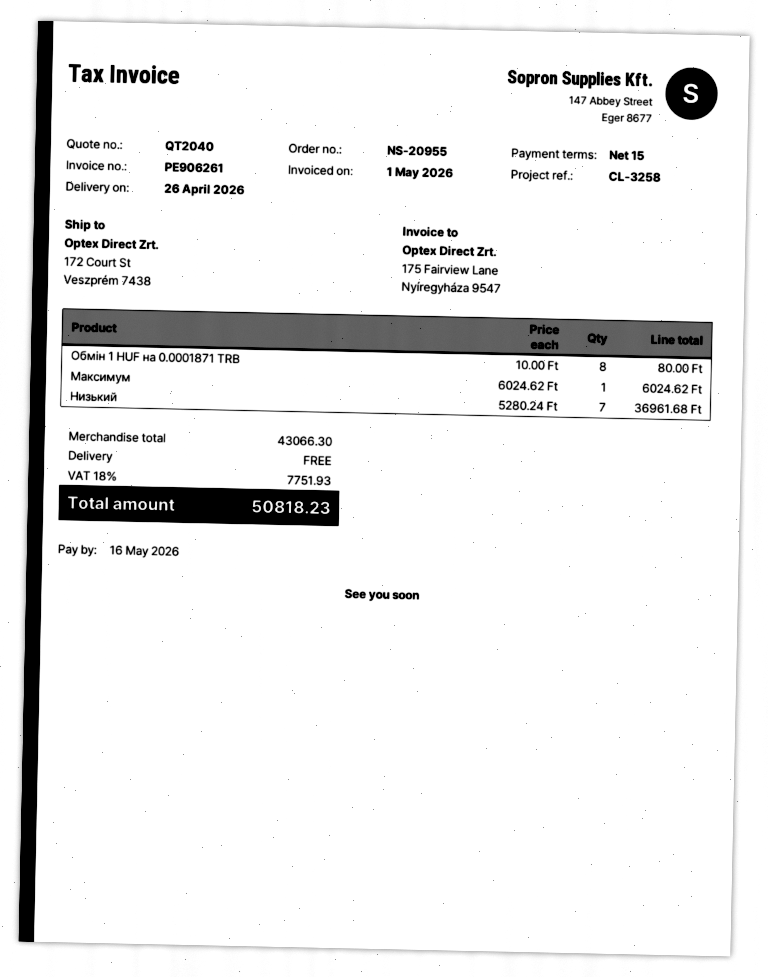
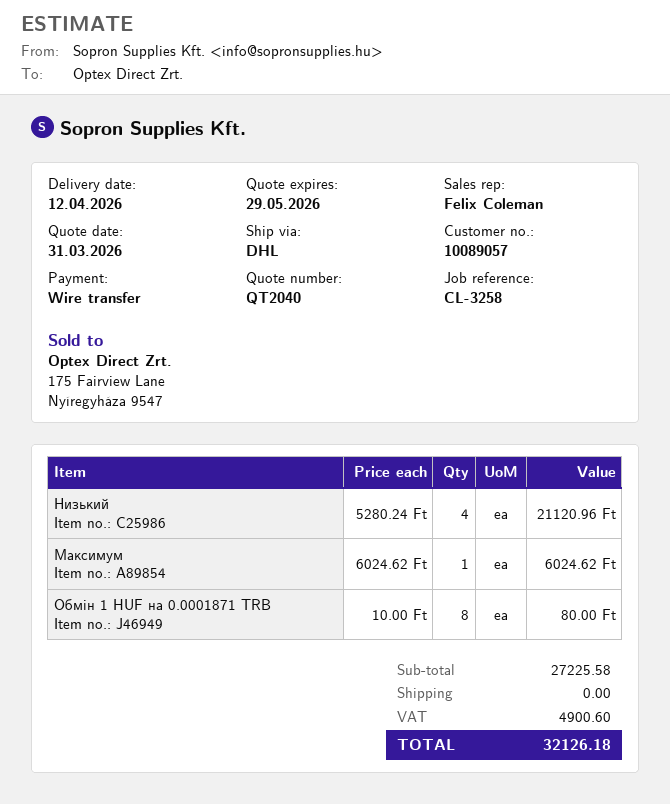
delivery date: 2026-04-26 -> 2026-04-12
Низький: 7 x 5280.24 = 36961.68 -> 4 x 5280.24 = 21120.96
subtotal: 43066.30 -> 27225.58
tax: 7751.93 -> 4900.60
total: 50818.23 -> 32126.18

